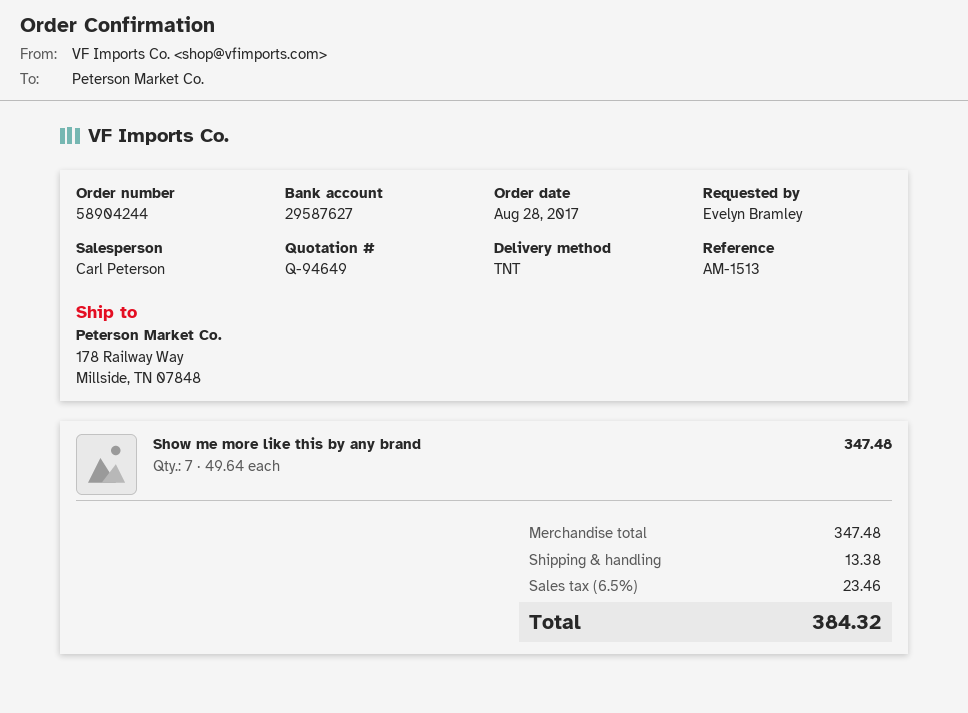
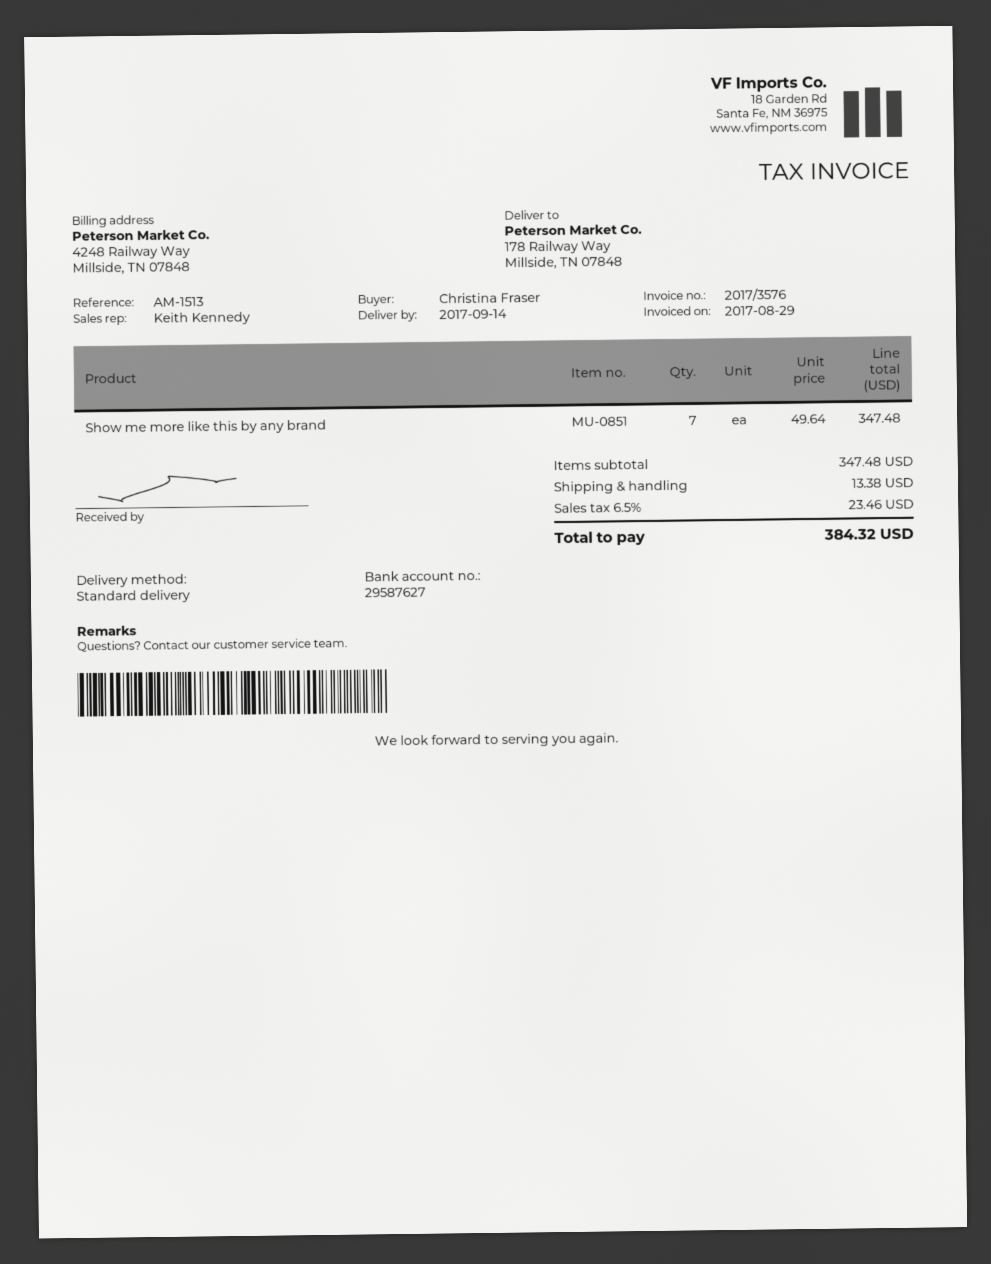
ordered by: Evelyn Bramley -> Christina Fraser
sales rep: Carl Peterson -> Keith Kennedy
shipping method: TNT -> standard

